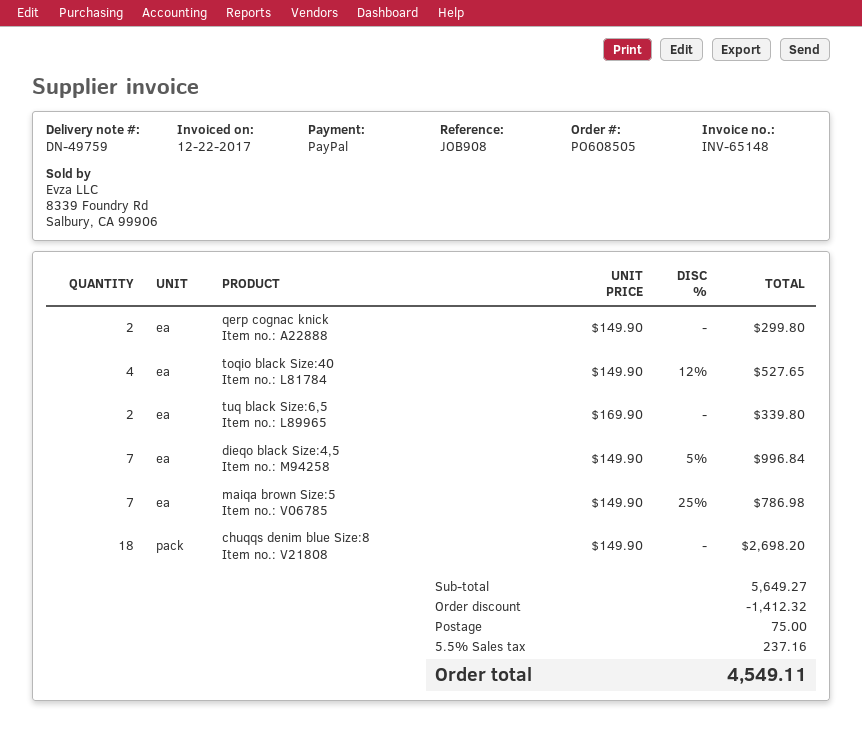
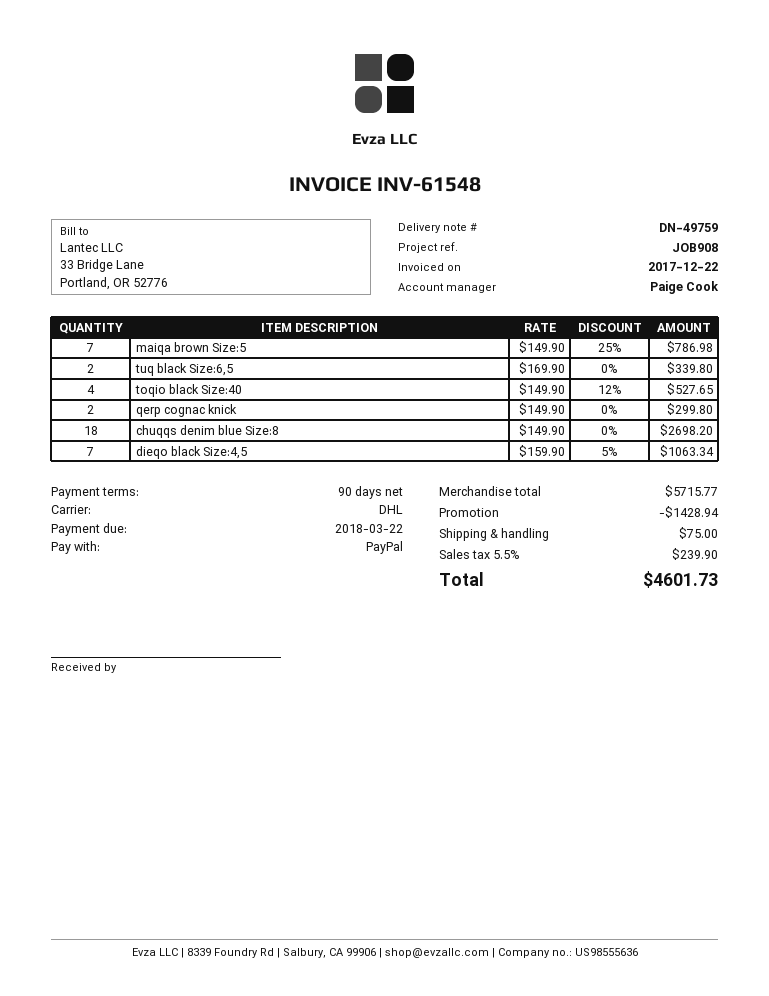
invoice number: INV-65148 -> INV-61548
dieqo black Size:4,5: 7 x 149.90 - 5% = 996.84 -> 7 x 159.90 - 5% = 1063.34
subtotal: 5649.27 -> 5715.77
discount: 1412.32 -> 1428.94
tax: 5.5% = 237.16 -> 5.5% = 239.90
total: 4549.11 -> 4601.73

